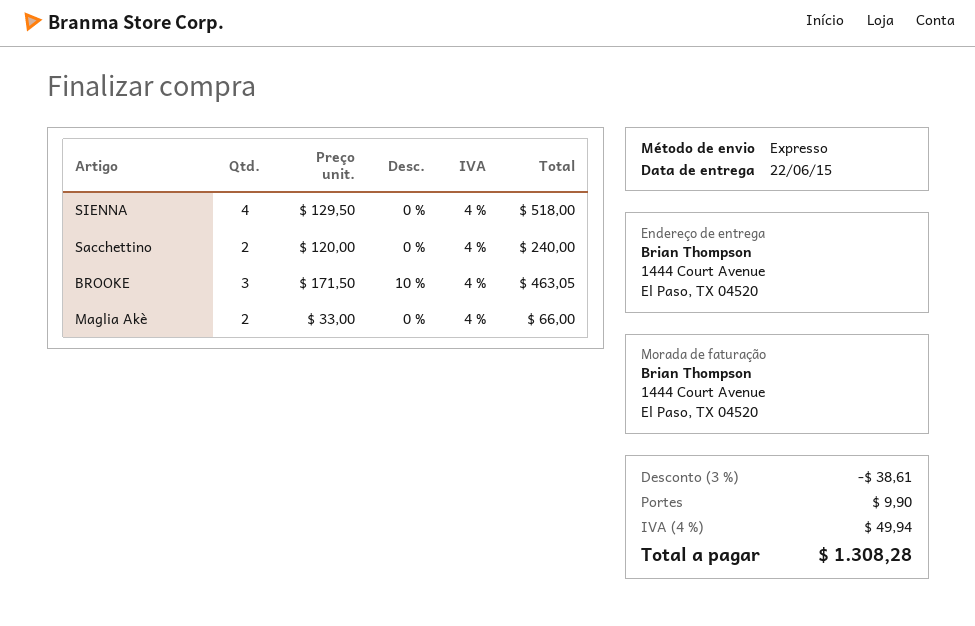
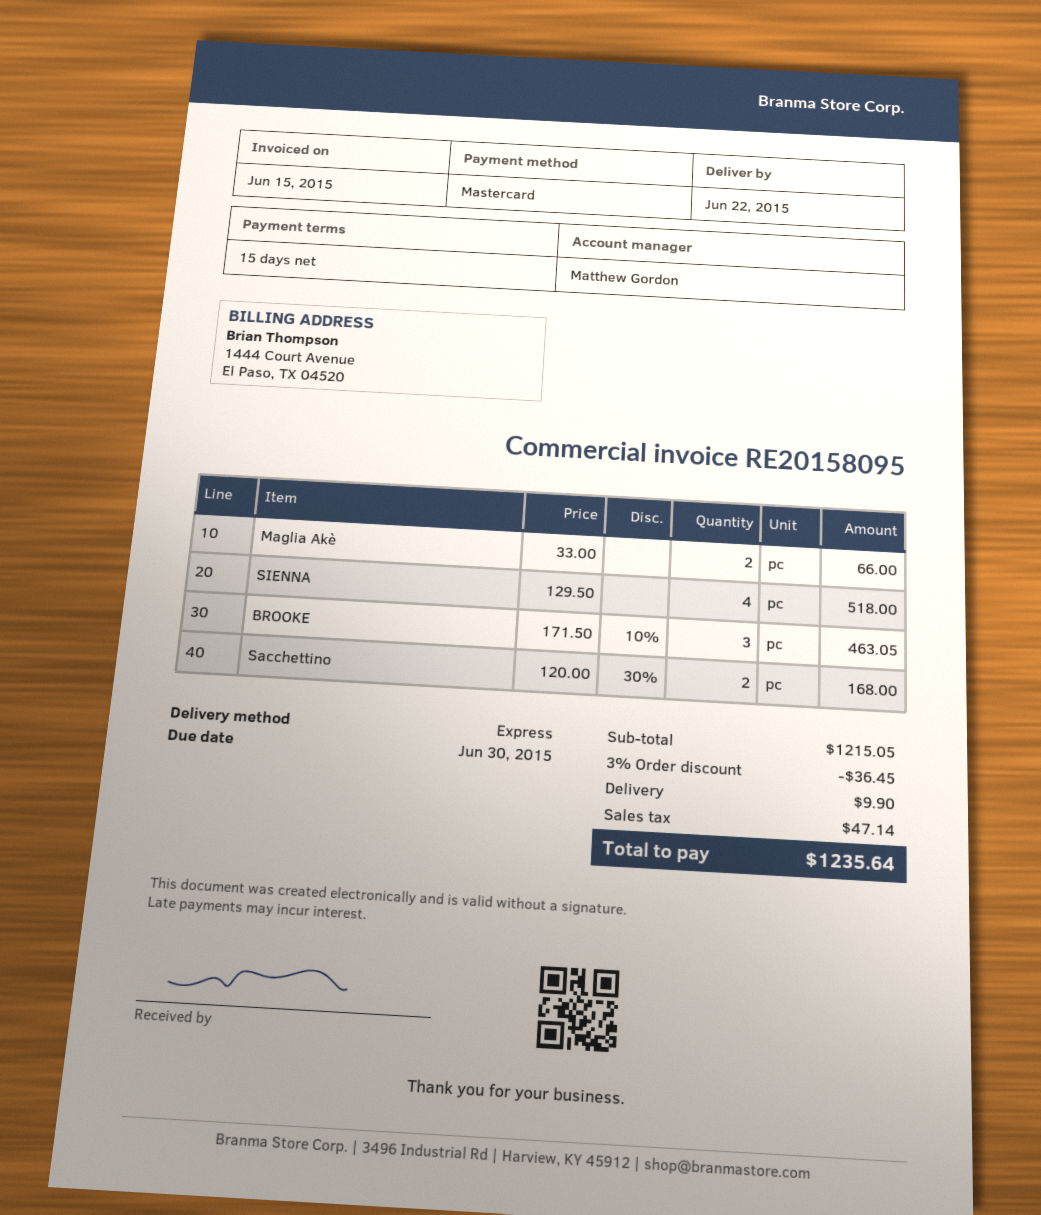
Sacchettino: 2 x 120.00 = 240.00 -> 2 x 120.00 - 30% = 168.00
discount: 3% = 38.61 -> 3% = 36.45
tax: 49.94 -> 47.14
total: 1308.28 -> 1235.64

